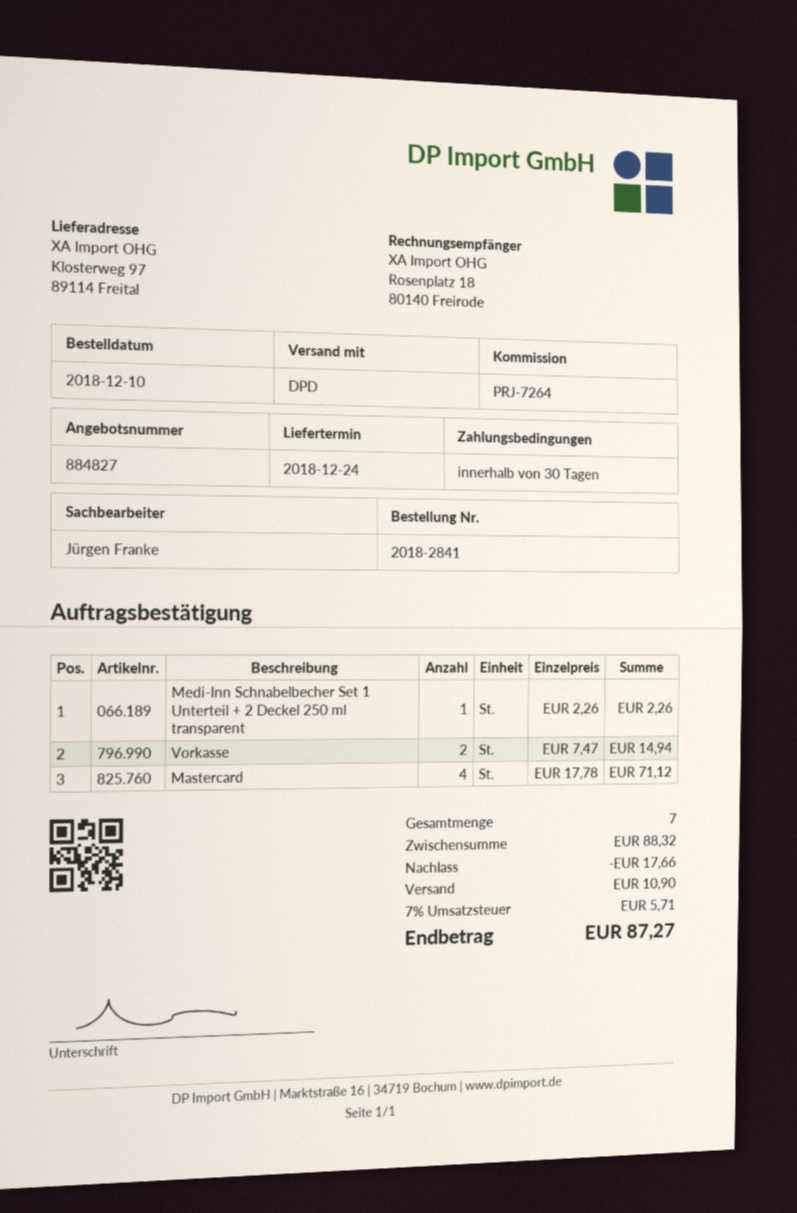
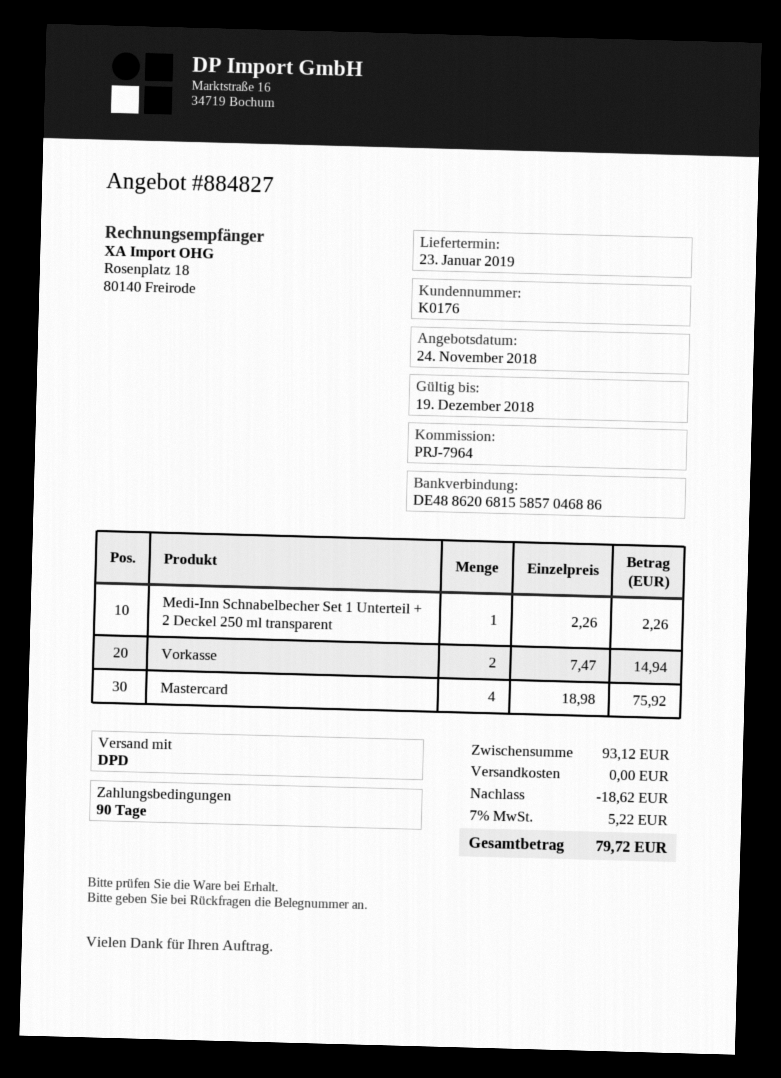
delivery date: 2018-12-24 -> 2019-01-23
payment terms: 30 days -> 90 days
reference: PRJ-7264 -> PRJ-7964
Mastercard: 4 x 17.78 = 71.12 -> 4 x 18.98 = 75.92
subtotal: 88.32 -> 93.12
discount: 17.66 -> 18.62
shipping: 10.90 -> 0.00
tax: 7% = 5.71 -> 7% = 5.22
total: 87.27 -> 79.72

